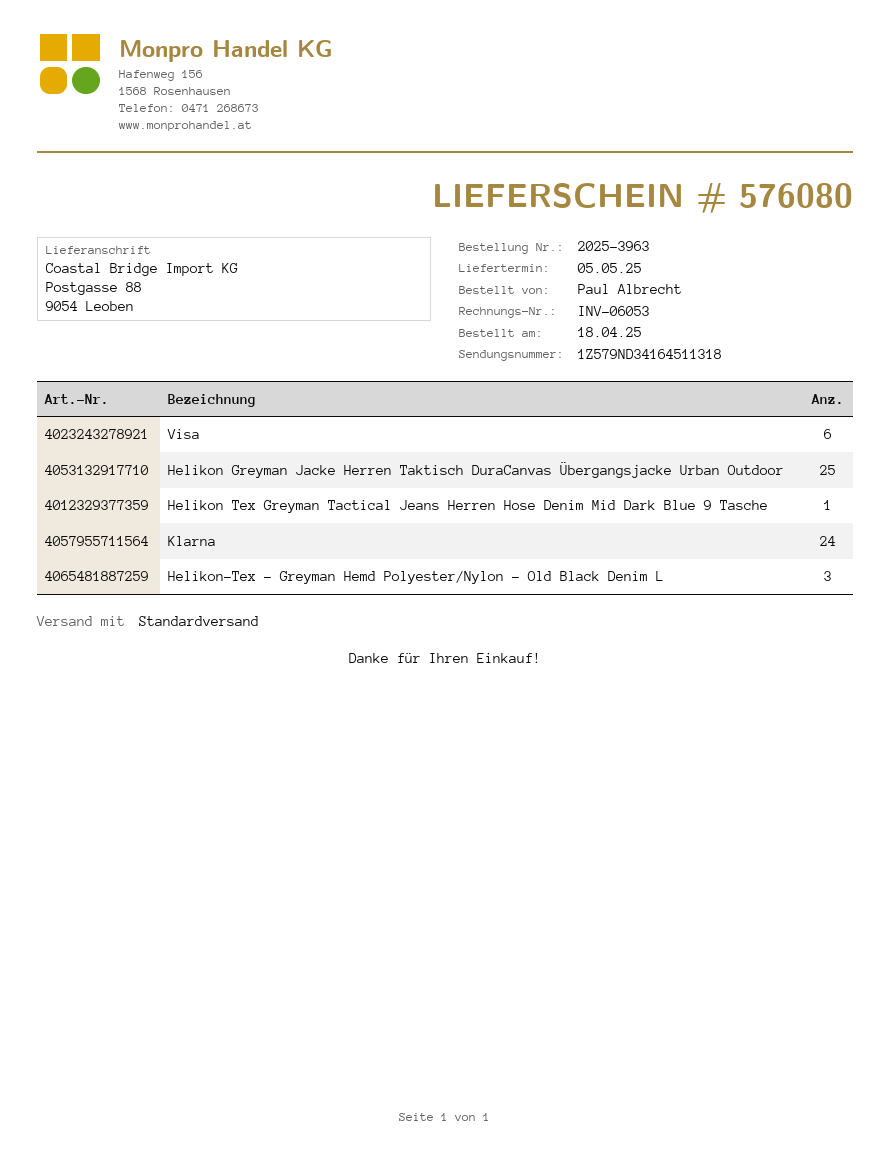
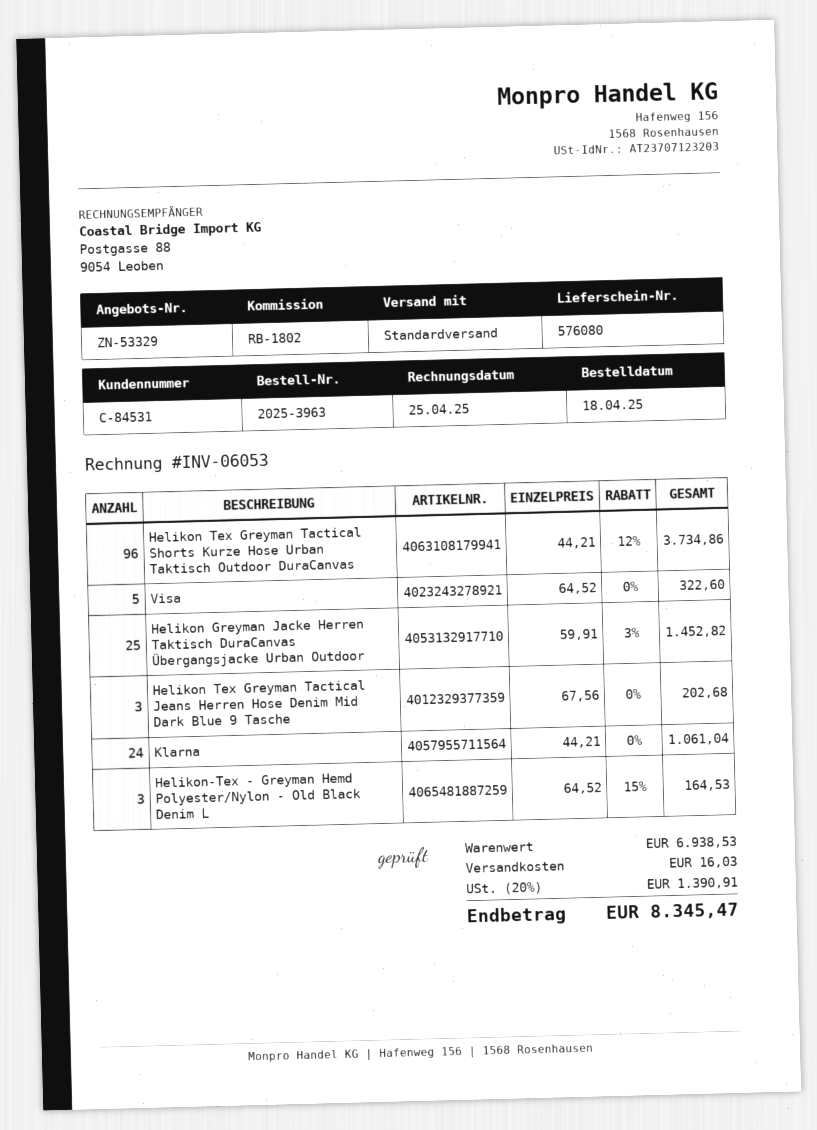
Visa: 6 -> 5
Helikon Tex Greyman Tactical Jeans Herren Hose Denim Mid Dark Blue 9 Tasche: 1 -> 3
Helikon Tex Greyman Tactical Shorts Kurze Hose Urban Taktisch Outdoor DuraCanvas: none -> 96

